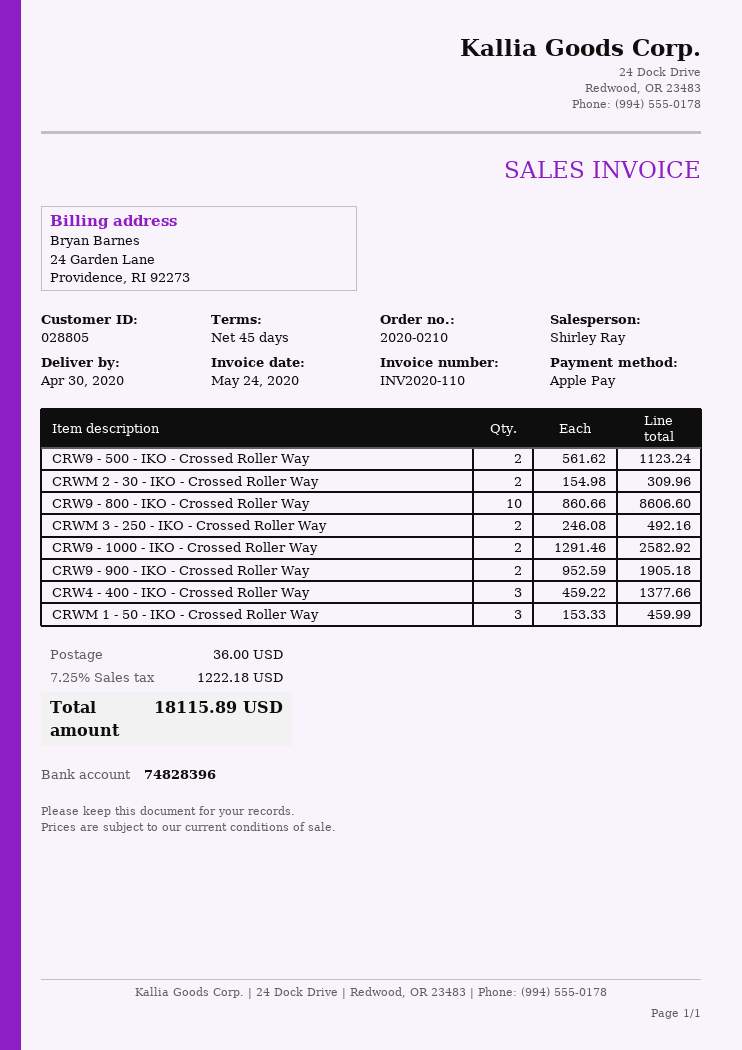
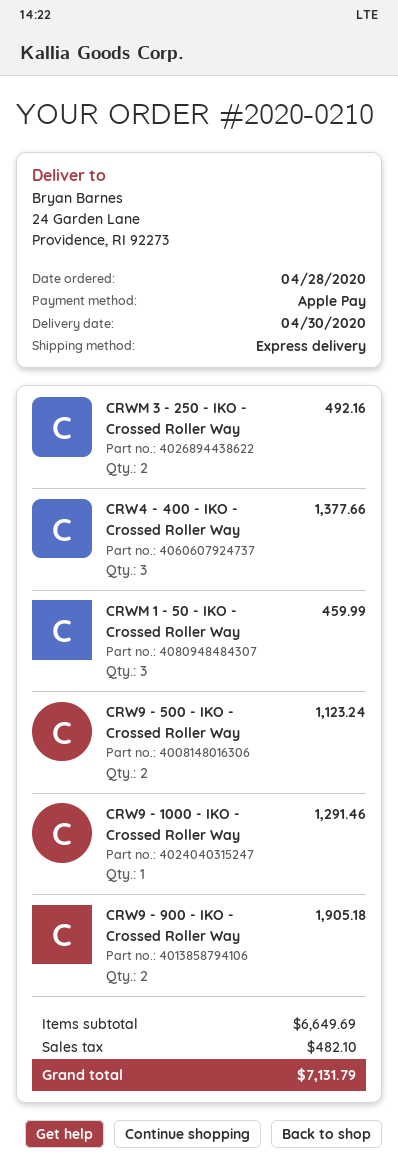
CRWM 2 - 30 - IKO - Crossed Roller Way: 2 for 309.96 -> none
CRW9 - 800 - IKO - Crossed Roller Way: 10 for 8606.60 -> none
CRW9 - 1000 - IKO - Crossed Roller Way: 2 for 2582.92 -> 1 for 1291.46
shipping: 36.00 -> none
tax: 1222.18 -> 482.10
total: 18115.89 -> 7131.79

